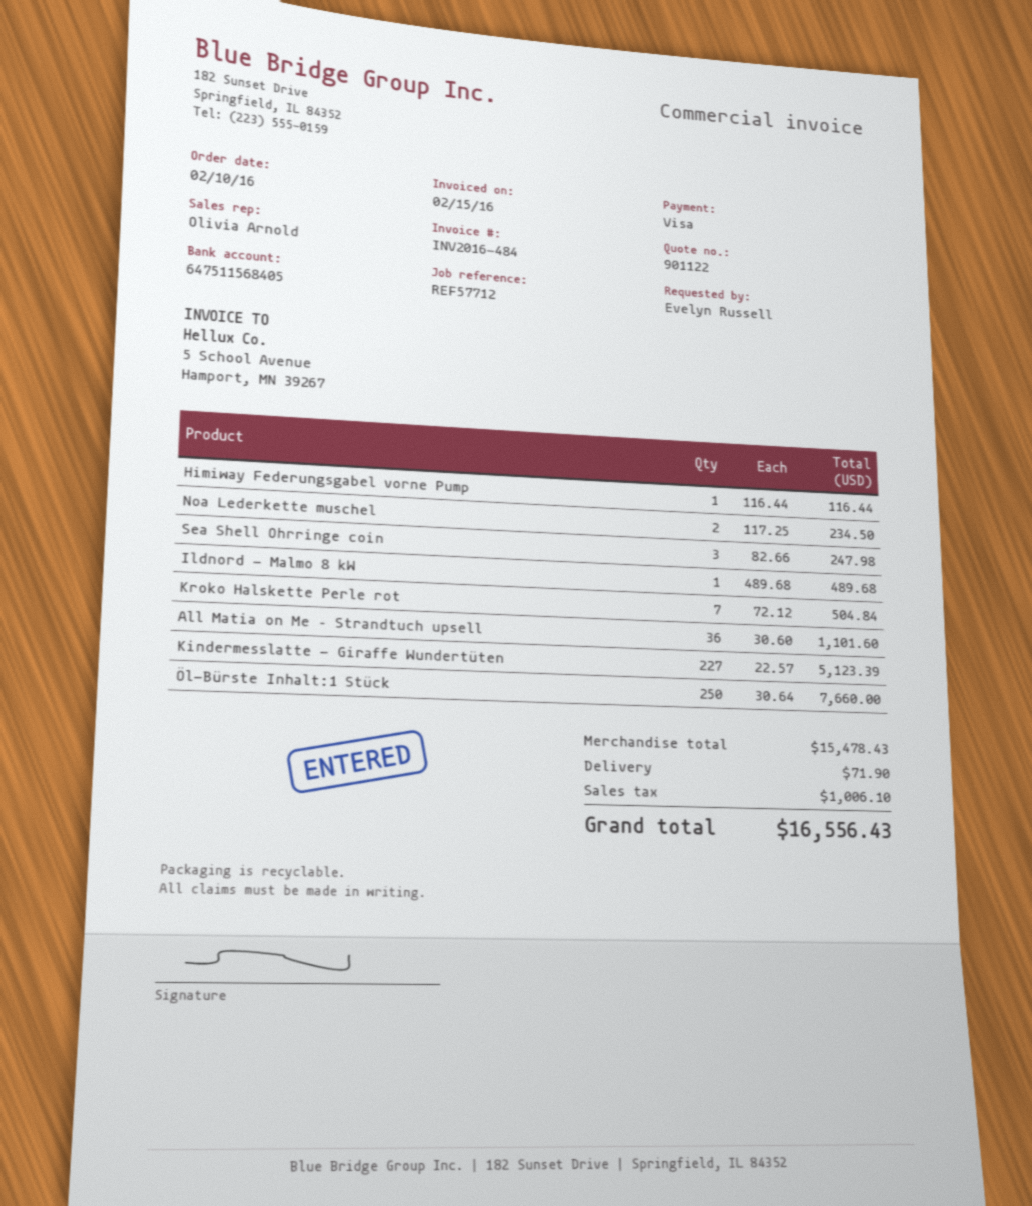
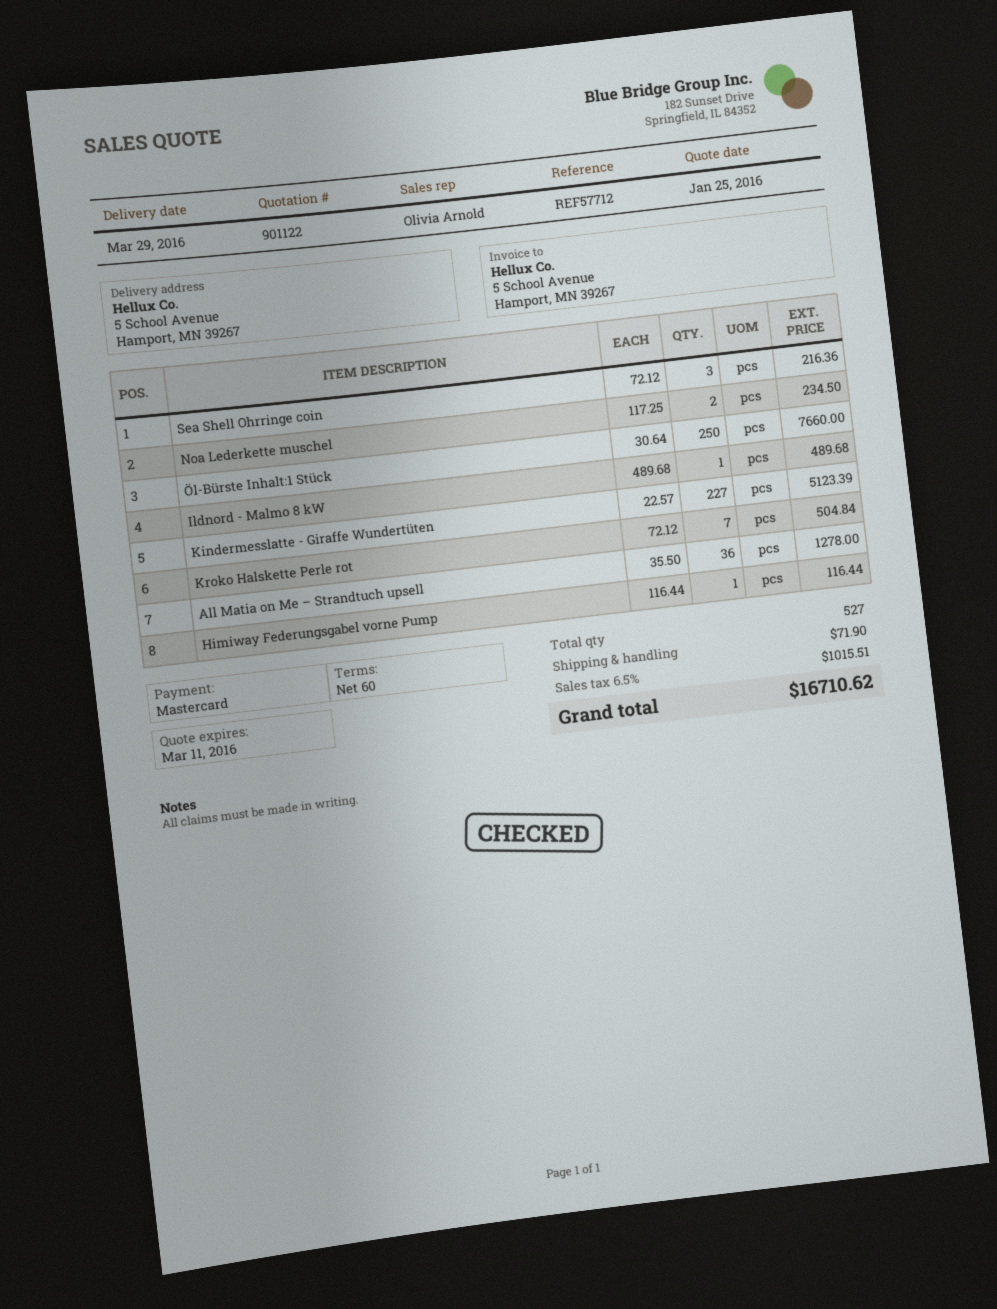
payment method: Visa -> Mastercard
Sea Shell Ohrringe coin: 3 x 82.66 = 247.98 -> 3 x 72.12 = 216.36
All Matia on Me – Strandtuch upsell: 36 x 30.60 = 1101.60 -> 36 x 35.50 = 1278.00
tax: 1006.10 -> 1015.51
total: 16556.43 -> 16710.62

